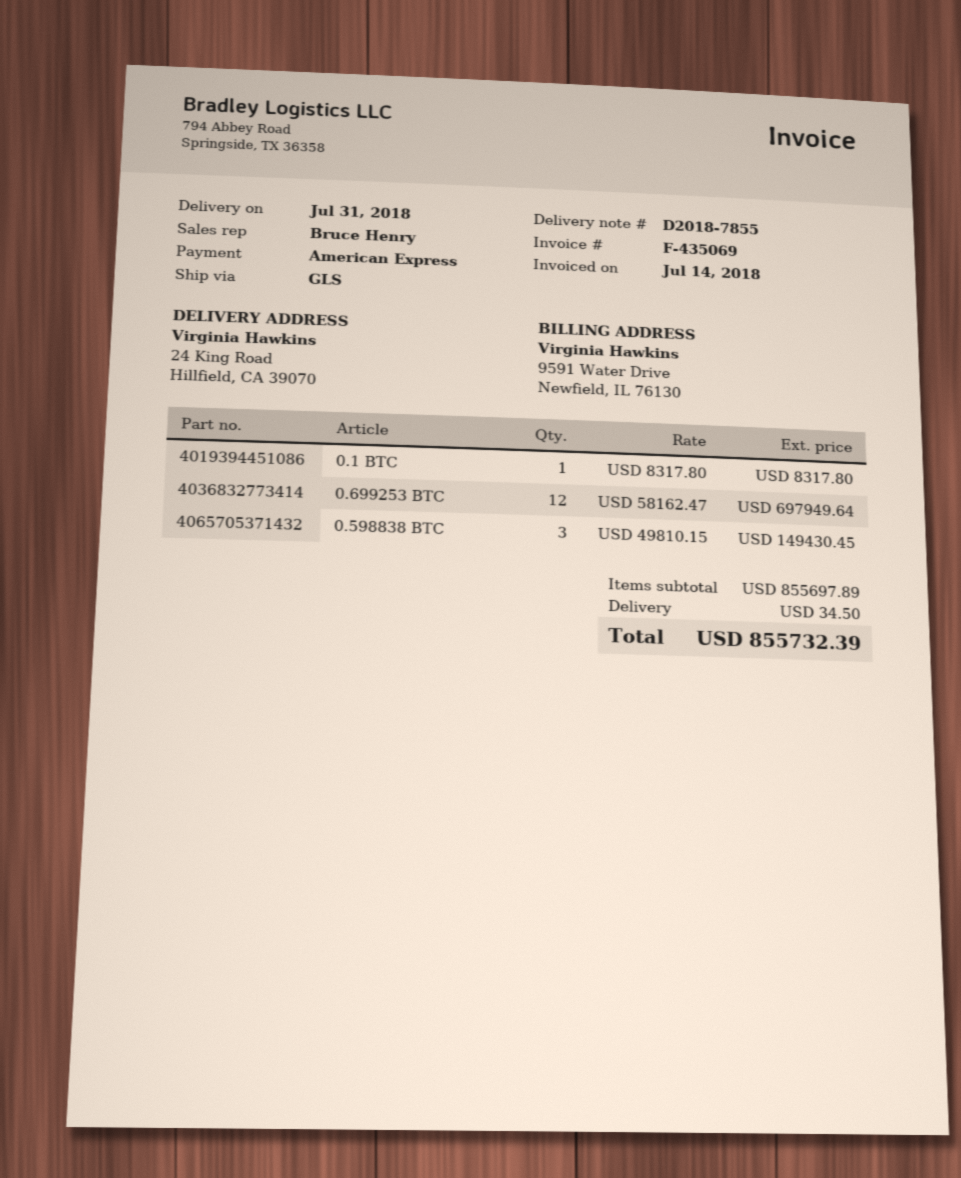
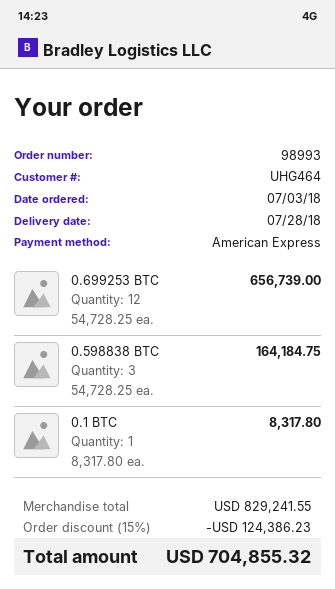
delivery date: 2018-07-31 -> 2018-07-28
0.699253 BTC: 12 x 58162.47 = 697949.64 -> 12 x 54728.25 = 656739.00
0.598838 BTC: 3 x 49810.15 = 149430.45 -> 3 x 54728.25 = 164184.75
subtotal: 855697.89 -> 829241.55
discount: none -> 15% = 124386.23
shipping: 34.50 -> none
total: 855732.39 -> 704855.32

